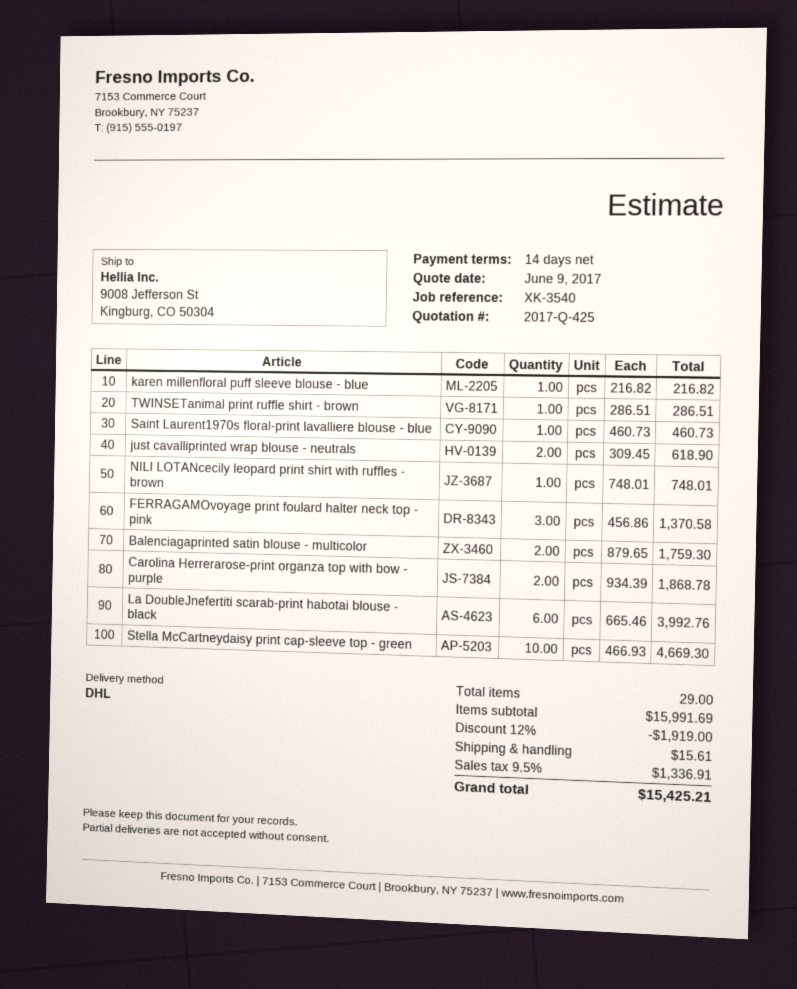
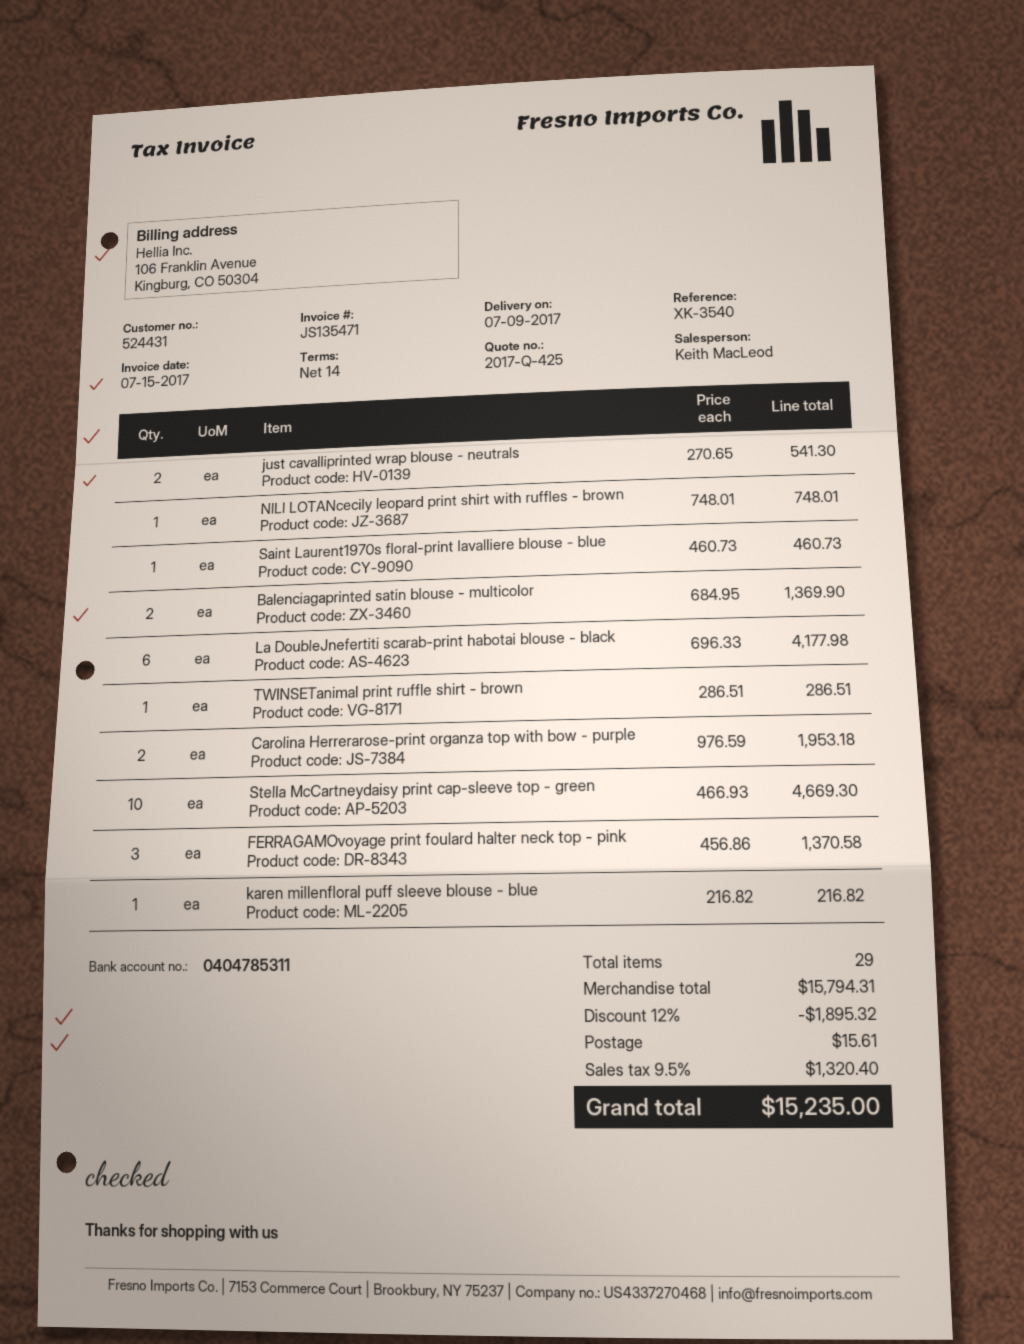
just cavalliprinted wrap blouse - neutrals: 2 x 309.45 = 618.90 -> 2 x 270.65 = 541.30
Balenciagaprinted satin blouse - multicolor: 2 x 879.65 = 1759.30 -> 2 x 684.95 = 1369.90
Carolina Herrerarose-print organza top with bow - purple: 2 x 934.39 = 1868.78 -> 2 x 976.59 = 1953.18
La DoubleJnefertiti scarab-print habotai blouse - black: 6 x 665.46 = 3992.76 -> 6 x 696.33 = 4177.98
subtotal: 15991.69 -> 15794.31
discount: 12% = 1919.00 -> 12% = 1895.32
tax: 9.5% = 1336.91 -> 9.5% = 1320.40
total: 15425.21 -> 15235.00

